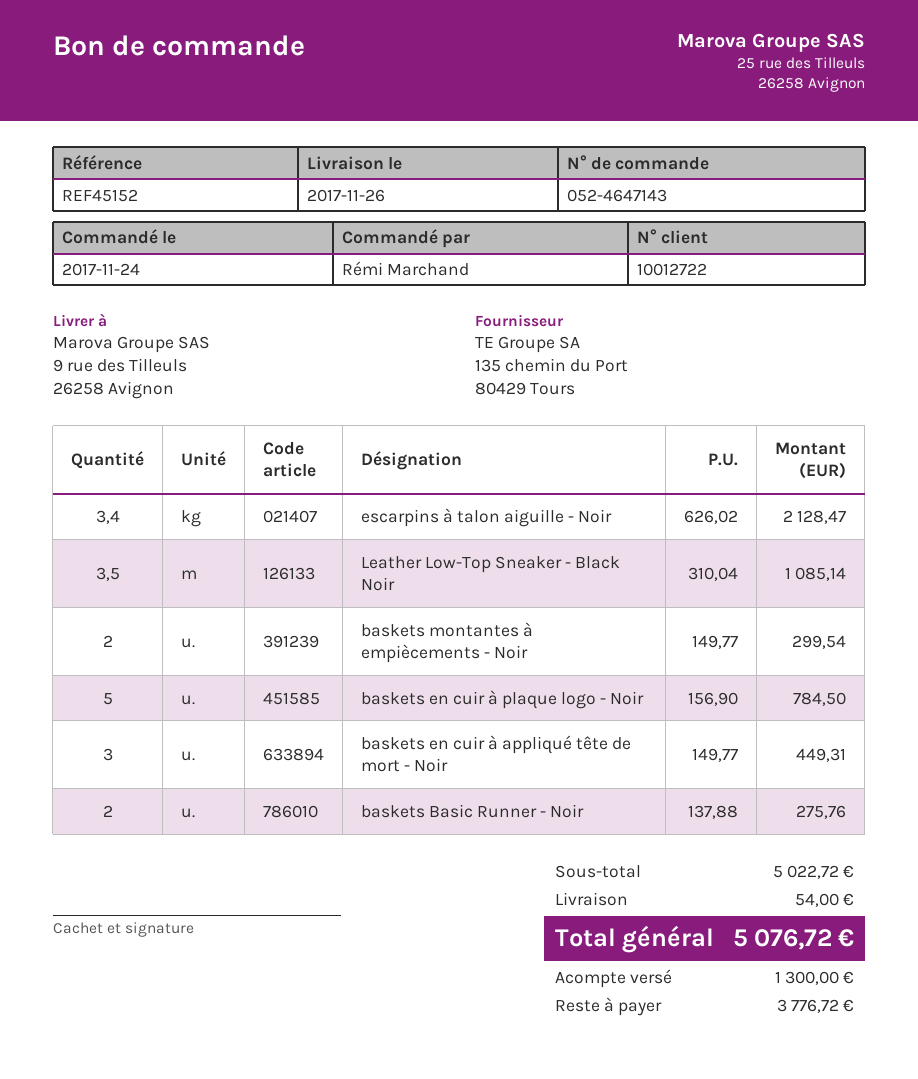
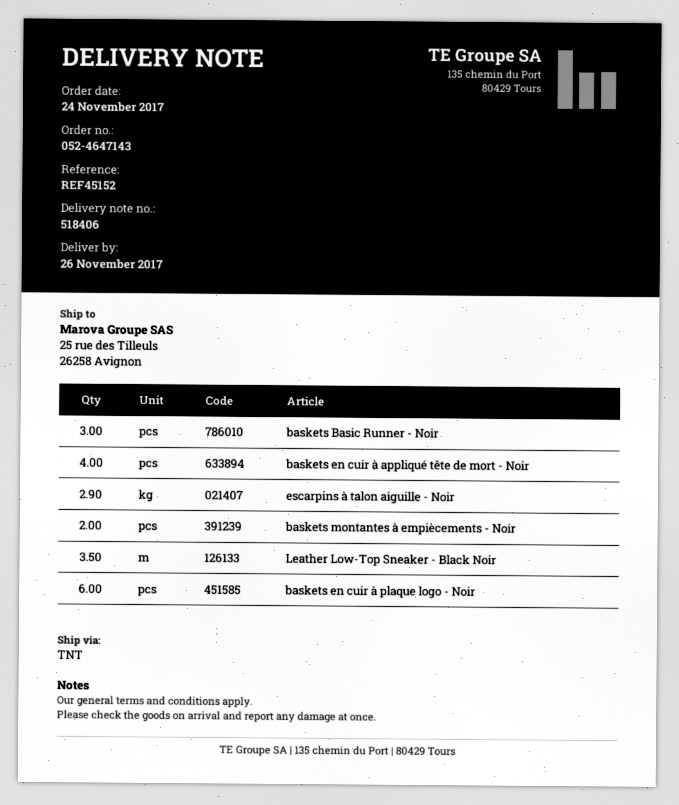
ship to: 9 rue des Tilleuls, 26258 Avignon -> 25 rue des Tilleuls, 26258 Avignon
escarpins à talon aiguille - Noir: 3.4 -> 2.9
baskets en cuir à plaque logo - Noir: 5 -> 6
baskets en cuir à appliqué tête de mort - Noir: 3 -> 4
baskets Basic Runner - Noir: 2 -> 3

